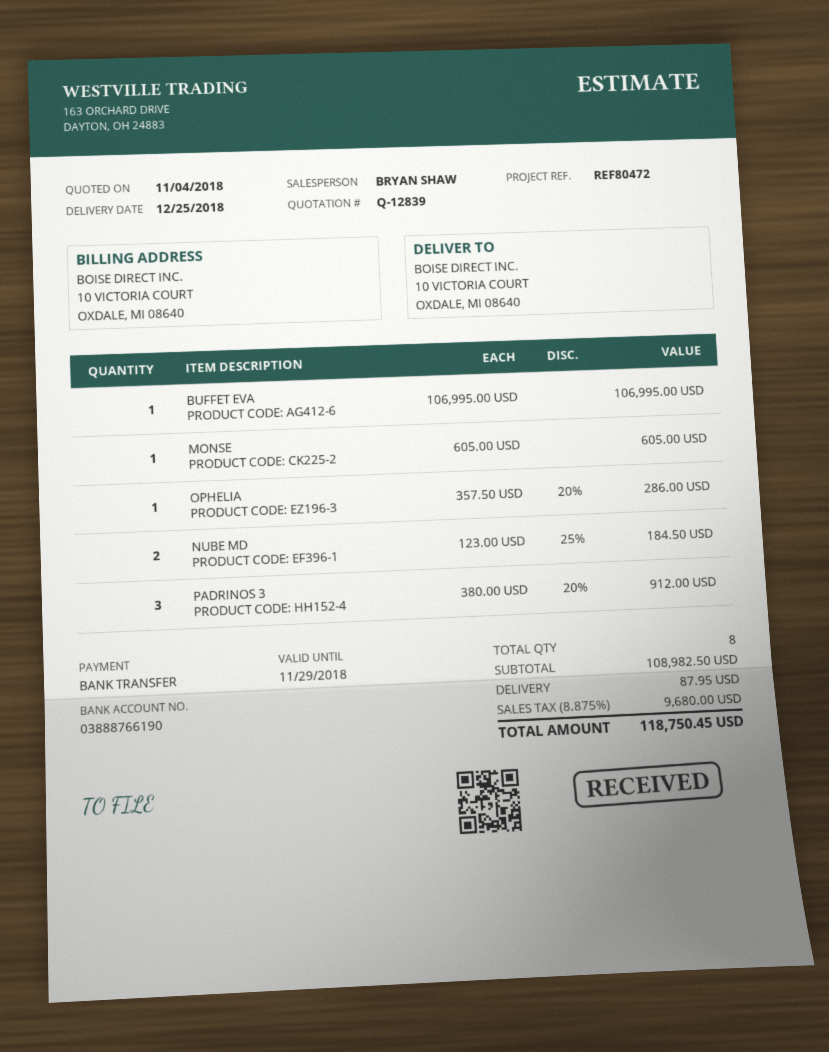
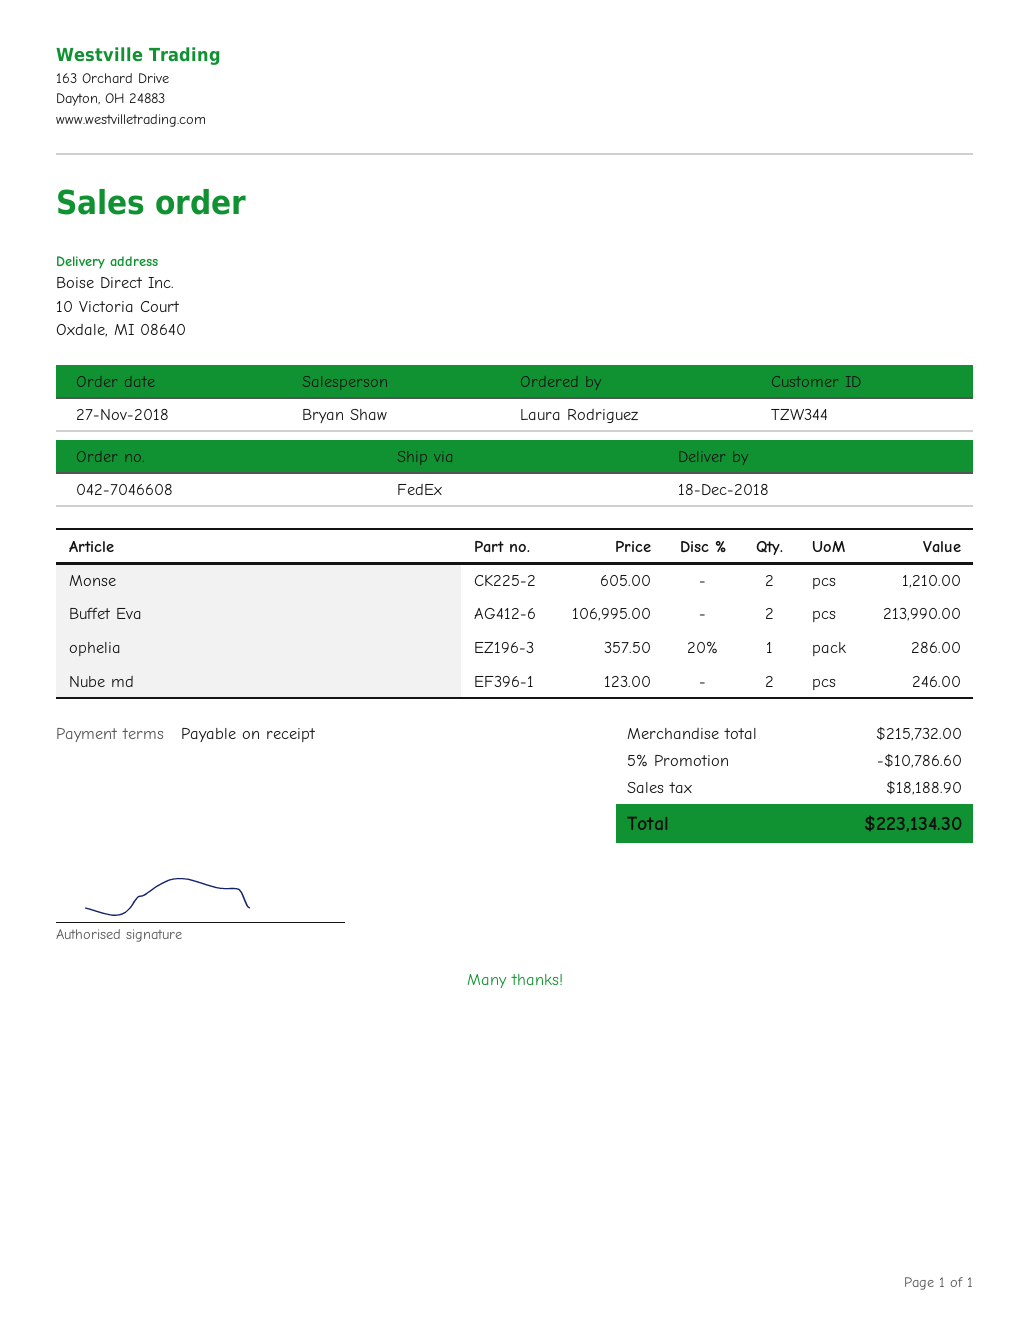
delivery date: 2018-12-25 -> 2018-12-18
BUFFET EVA: 1 x 106995.00 = 106995.00 -> 2 x 106995.00 = 213990.00
MONSE: 1 x 605.00 = 605.00 -> 2 x 605.00 = 1210.00
NUBE MD: 2 x 123.00 - 25% = 184.50 -> 2 x 123.00 = 246.00
PADRINOS 3: 3 x 380.00 - 20% = 912.00 -> none
subtotal: 108982.50 -> 215732.00
discount: none -> 5% = 10786.60
shipping: 87.95 -> none
tax: 9680.00 -> 18188.90
total: 118750.45 -> 223134.30

